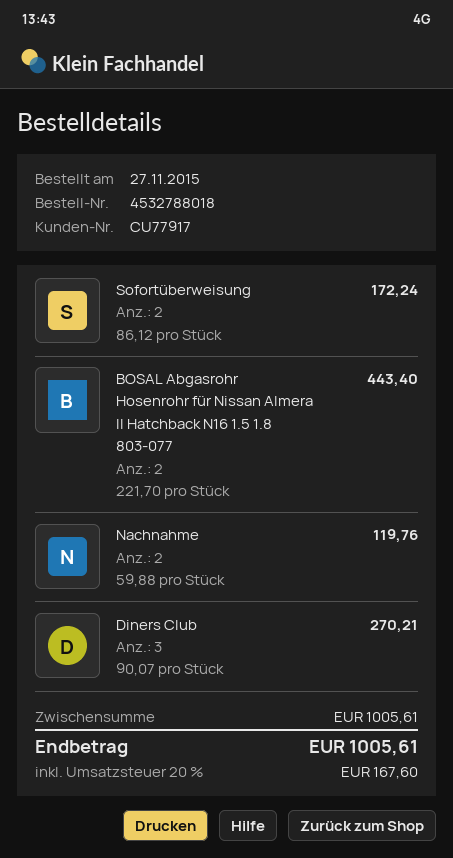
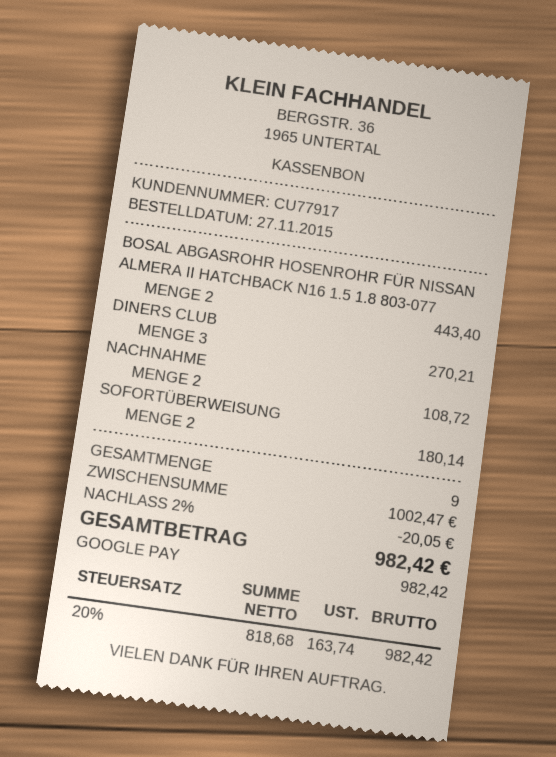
Sofortüberweisung: 2 for 172.24 -> 2 for 180.14
Nachnahme: 2 for 119.76 -> 2 for 108.72
subtotal: 1005.61 -> 1002.47
discount: none -> 2% = 20.05
tax: 20% = 167.60 -> 20% = 163.74
total: 1005.61 -> 982.42

